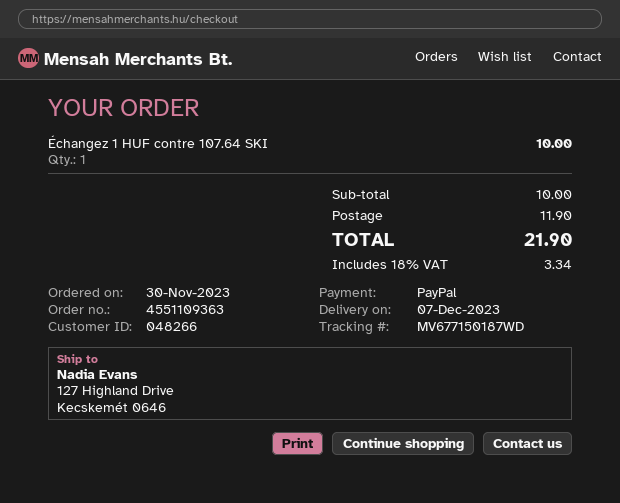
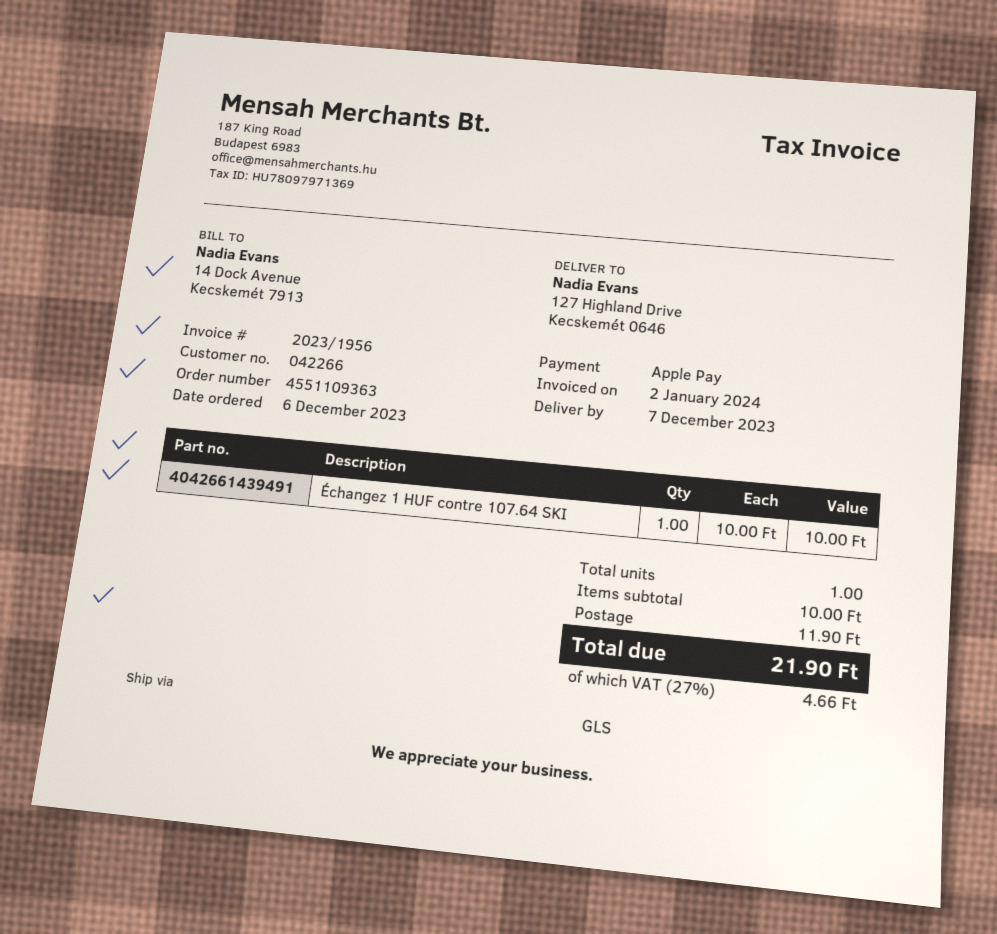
order date: 2023-11-30 -> 2023-12-06
customer number: 048266 -> 042266
payment method: PayPal -> Apple Pay
tax: 18% = 3.34 -> 27% = 4.66

